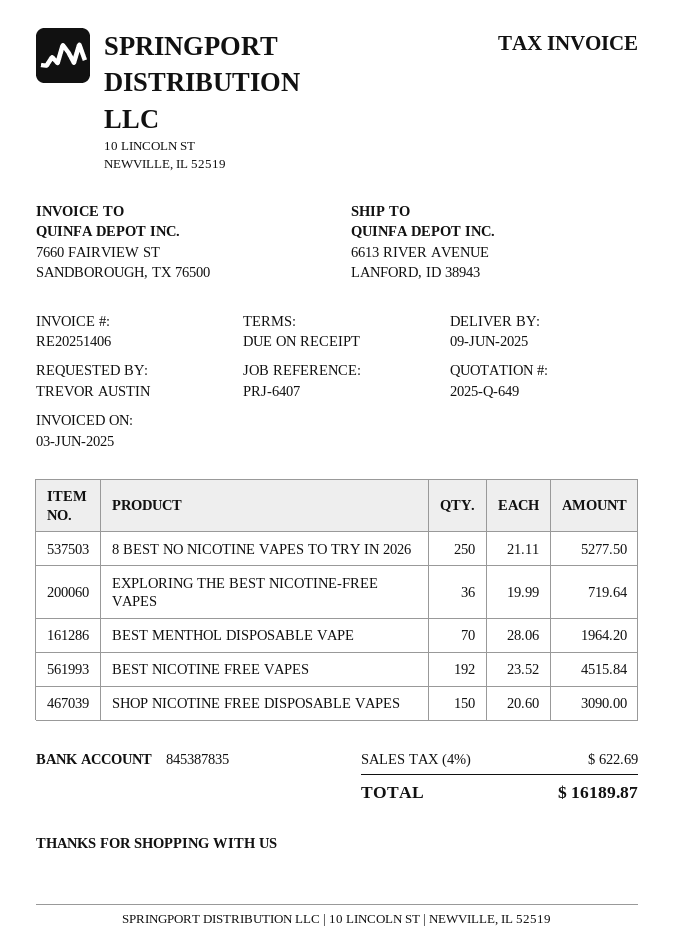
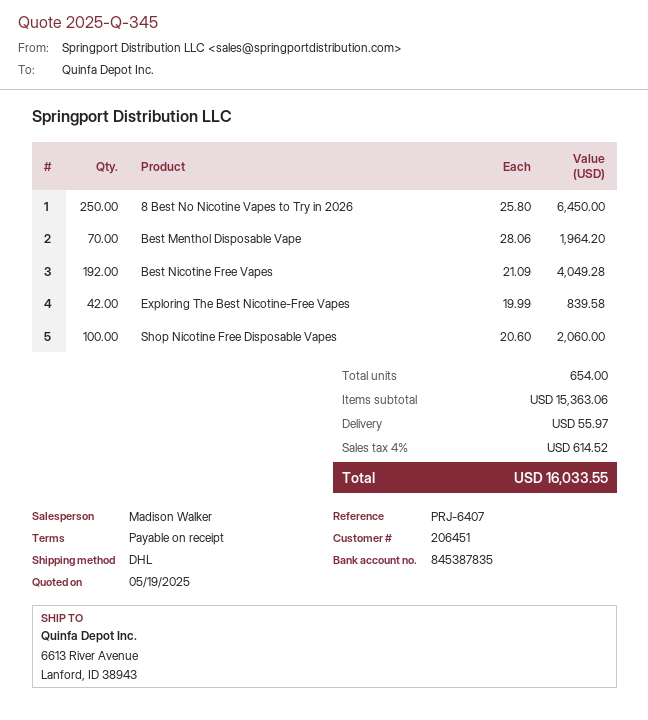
quote number: 2025-Q-649 -> 2025-Q-345
8 BEST NO NICOTINE VAPES TO TRY IN 2026: 250 x 21.11 = 5277.50 -> 250 x 25.80 = 6450.00
EXPLORING THE BEST NICOTINE-FREE VAPES: 36 x 19.99 = 719.64 -> 42 x 19.99 = 839.58
BEST NICOTINE FREE VAPES: 192 x 23.52 = 4515.84 -> 192 x 21.09 = 4049.28
SHOP NICOTINE FREE DISPOSABLE VAPES: 150 x 20.60 = 3090.00 -> 100 x 20.60 = 2060.00
shipping: none -> 55.97
tax: 4% = 622.69 -> 4% = 614.52
total: 16189.87 -> 16033.55

